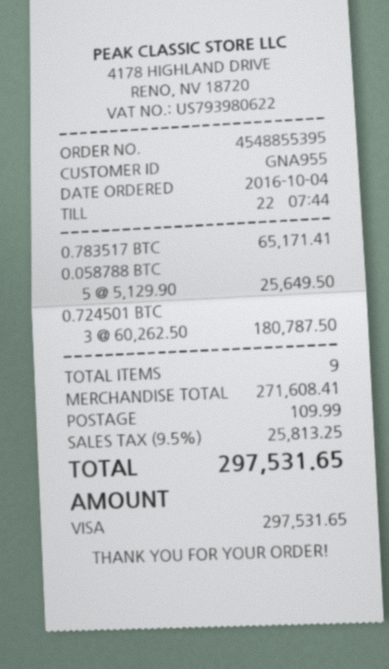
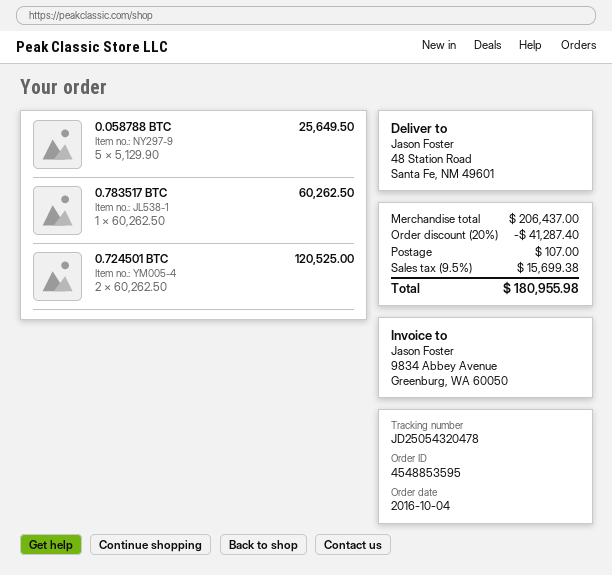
order number: 4548855395 -> 4548853595
0.783517 BTC: 1 x 65171.41 = 65171.41 -> 1 x 60262.50 = 60262.50
0.724501 BTC: 3 x 60262.50 = 180787.50 -> 2 x 60262.50 = 120525.00
subtotal: 271608.41 -> 206437.00
discount: none -> 20% = 41287.40
shipping: 109.99 -> 107.00
tax: 9.5% = 25813.25 -> 9.5% = 15699.38
total: 297531.65 -> 180955.98

